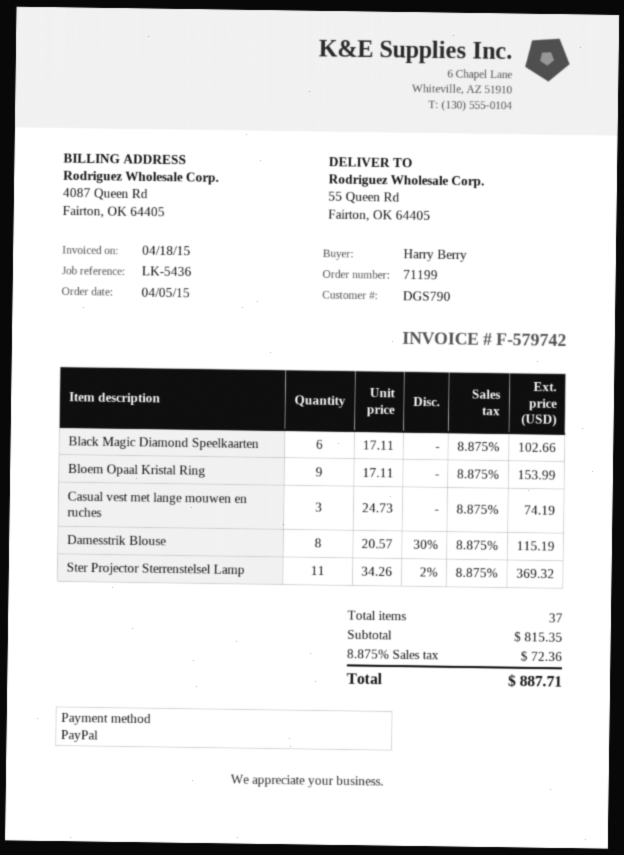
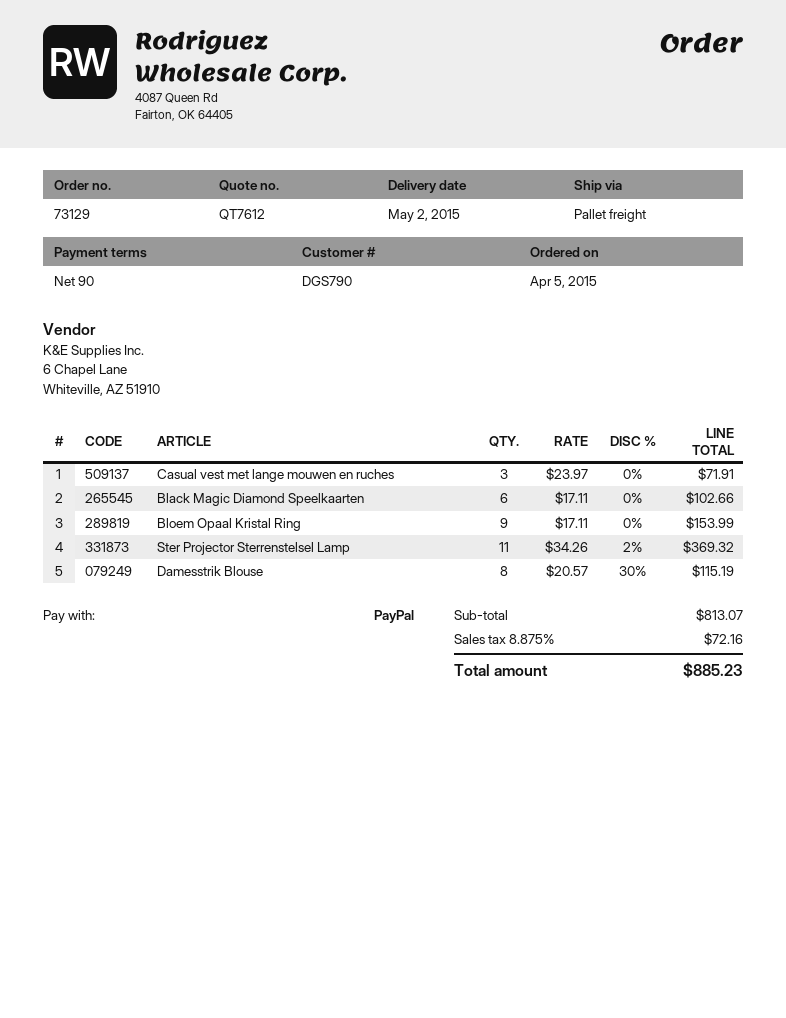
order number: 71199 -> 73129
Casual vest met lange mouwen en ruches: 3 x 24.73 = 74.19 -> 3 x 23.97 = 71.91
subtotal: 815.35 -> 813.07
tax: 8.875% = 72.36 -> 8.875% = 72.16
total: 887.71 -> 885.23

